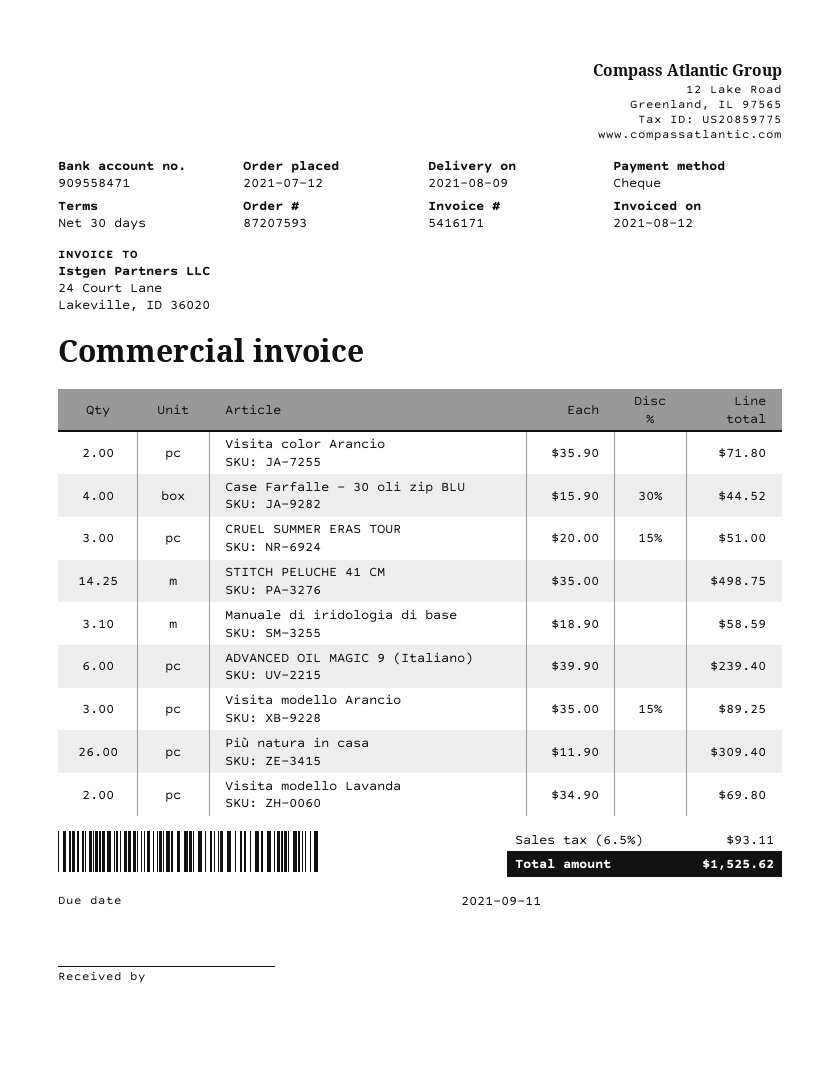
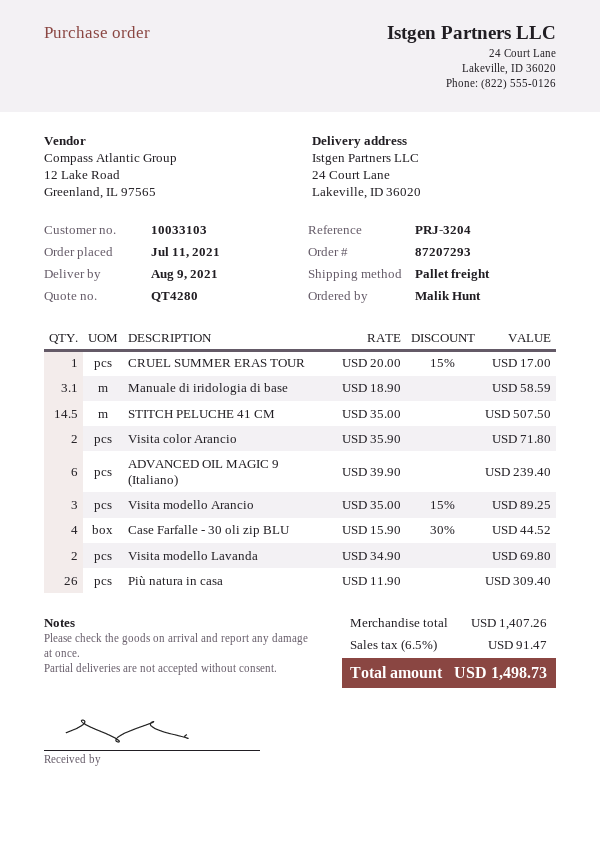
order number: 87207593 -> 87207293
order date: 2021-07-12 -> 2021-07-11
CRUEL SUMMER ERAS TOUR: 3 x 20.00 - 15% = 51.00 -> 1 x 20.00 - 15% = 17.00
STITCH PELUCHE 41 CM: 14.25 x 35.00 = 498.75 -> 14.5 x 35.00 = 507.50
tax: 6.5% = 93.11 -> 6.5% = 91.47
total: 1525.62 -> 1498.73

